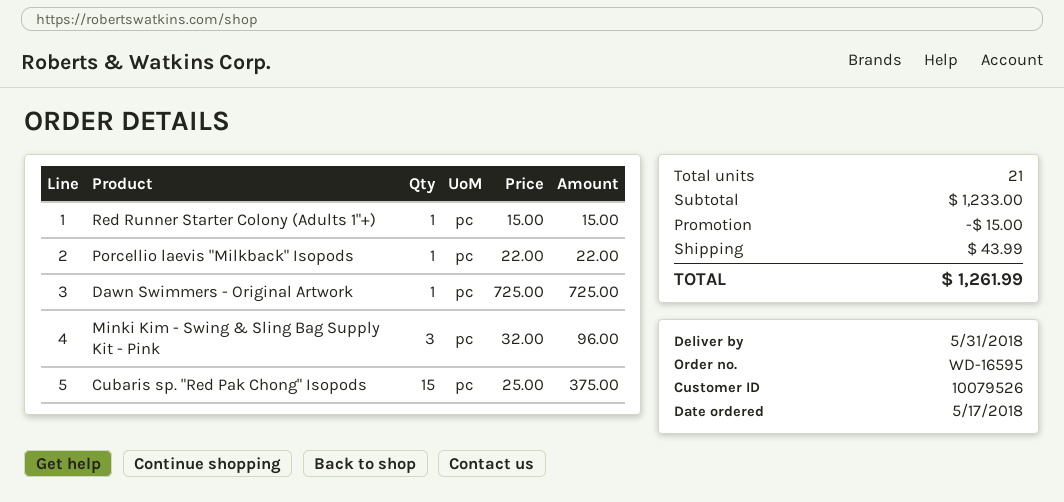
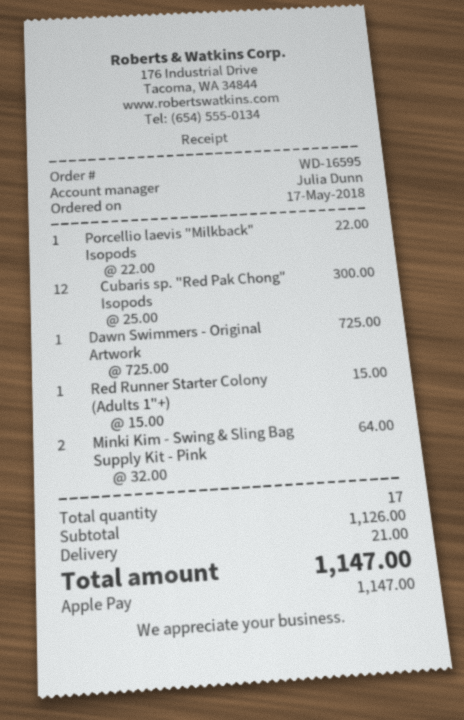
Minki Kim - Swing & Sling Bag Supply Kit - Pink: 3 x 32.00 = 96.00 -> 2 x 32.00 = 64.00
Cubaris sp. "Red Pak Chong" Isopods: 15 x 25.00 = 375.00 -> 12 x 25.00 = 300.00
total quantity: 21 -> 17
subtotal: 1233.00 -> 1126.00
discount: 15.00 -> none
shipping: 43.99 -> 21.00
total: 1261.99 -> 1147.00

